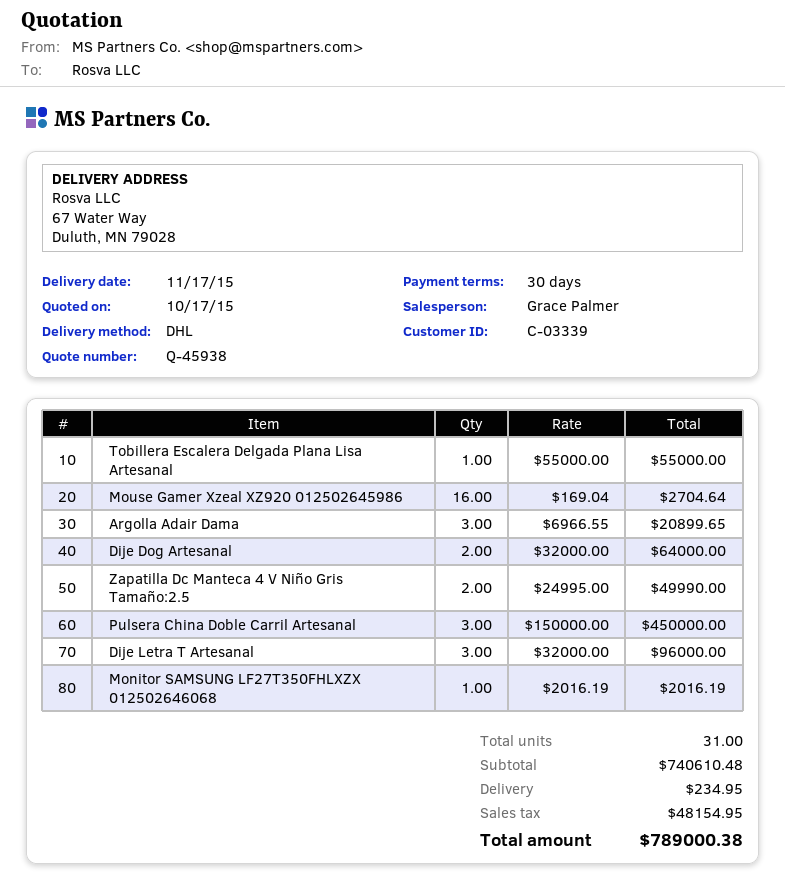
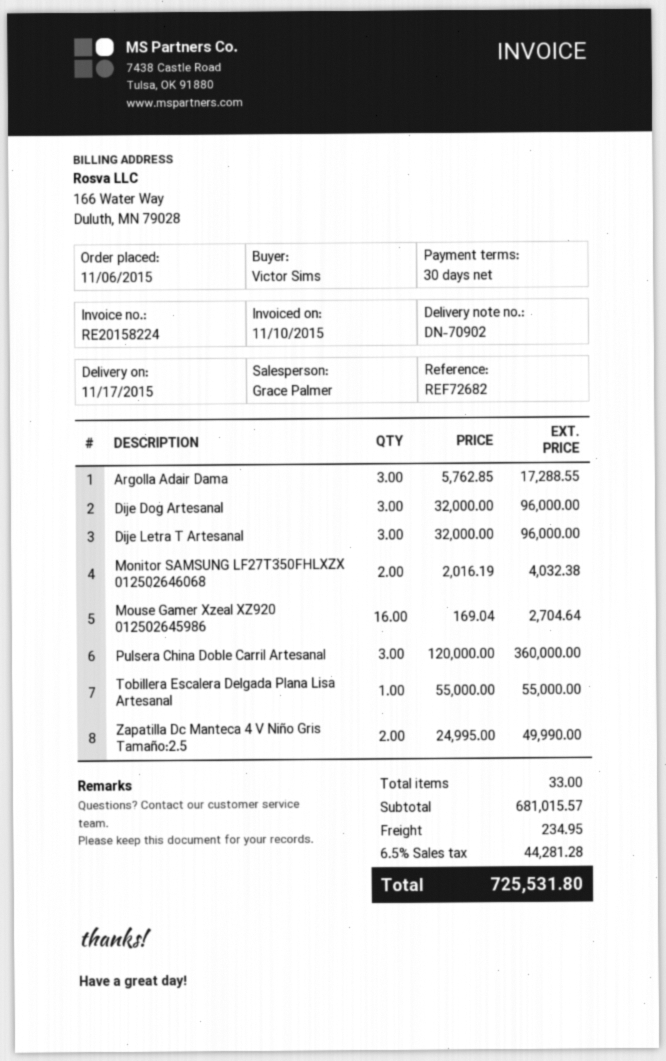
Argolla Adair Dama: 3 x 6966.55 = 20899.65 -> 3 x 5762.85 = 17288.55
Dije Dog Artesanal: 2 x 32000.00 = 64000.00 -> 3 x 32000.00 = 96000.00
Pulsera China Doble Carril Artesanal: 3 x 150000.00 = 450000.00 -> 3 x 120000.00 = 360000.00
Monitor SAMSUNG LF27T350FHLXZX 012502646068: 1 x 2016.19 = 2016.19 -> 2 x 2016.19 = 4032.38
total quantity: 31 -> 33
subtotal: 740610.48 -> 681015.57
tax: 48154.95 -> 44281.28
total: 789000.38 -> 725531.80

